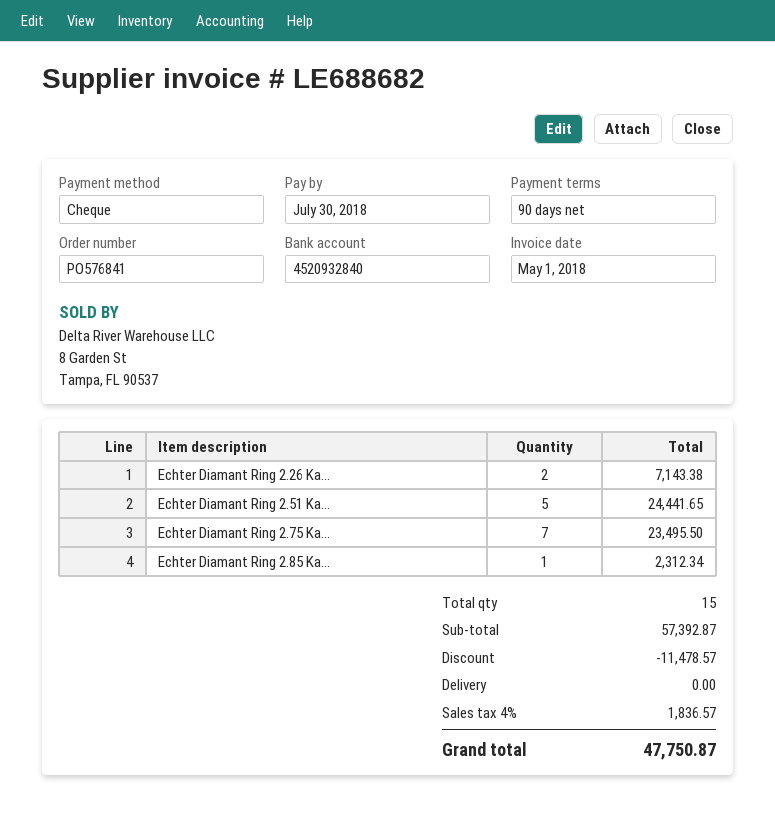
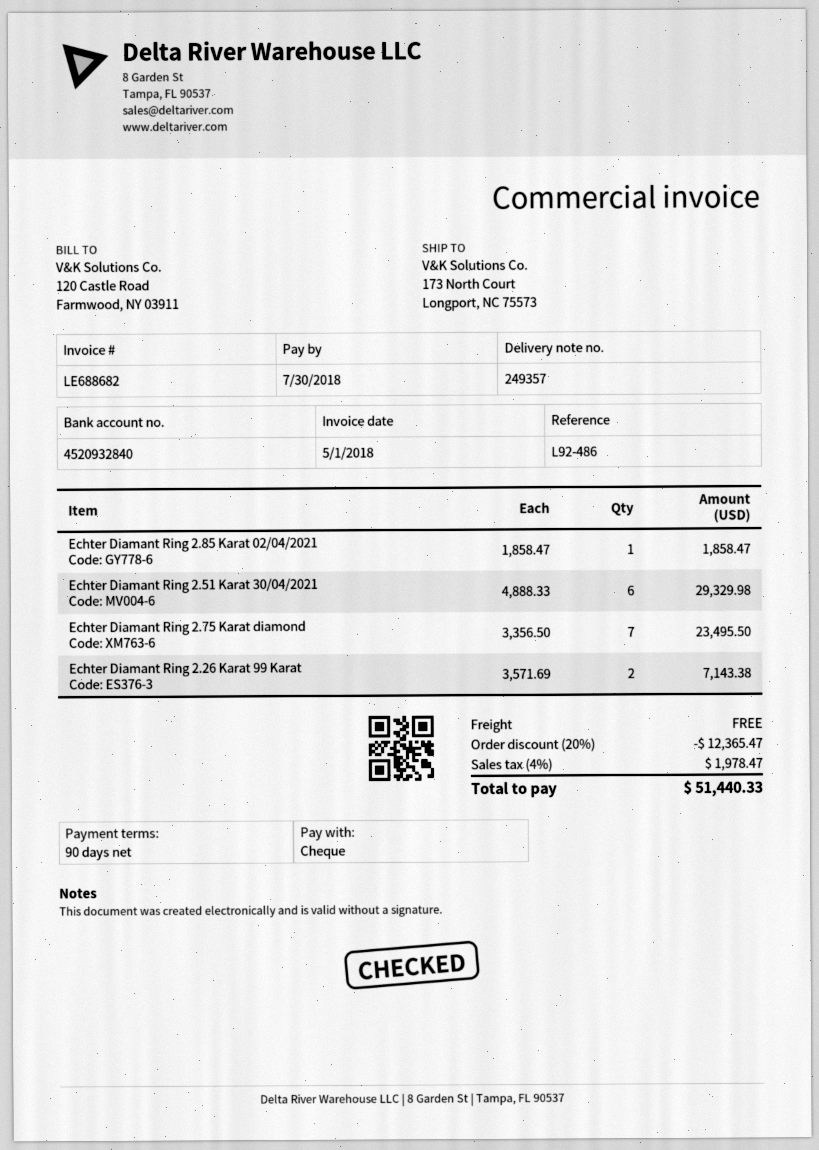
Echter Diamant Ring 2.51 Ka...: 5 for 24441.65 -> 6 for 29329.98
Echter Diamant Ring 2.85 Ka...: 1 for 2312.34 -> 1 for 1858.47
discount: 11478.57 -> 12365.47
tax: 4% = 1836.57 -> 4% = 1978.47
total: 47750.87 -> 51440.33

